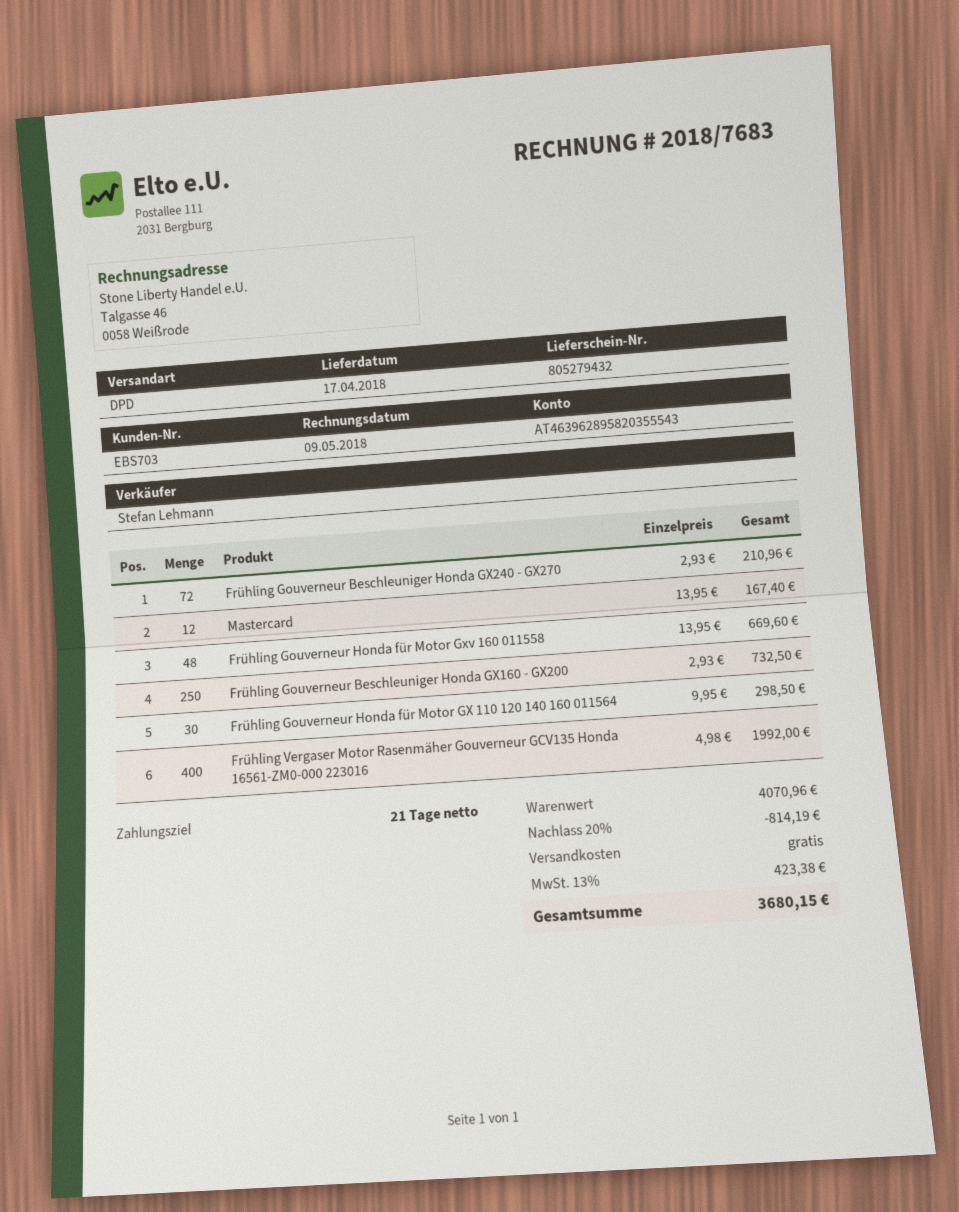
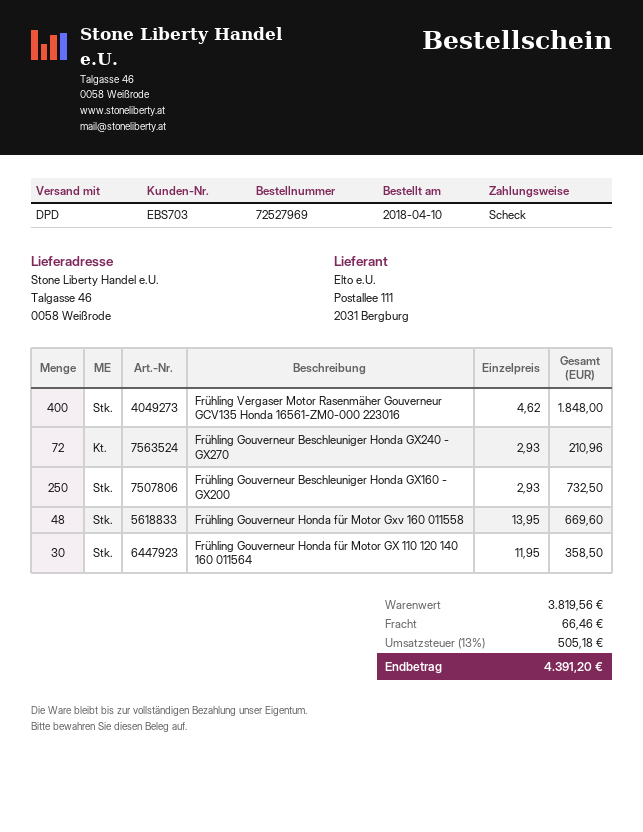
Mastercard: 12 x 13.95 = 167.40 -> none
Frühling Gouverneur Honda für Motor GX 110 120 140 160 011564: 30 x 9.95 = 298.50 -> 30 x 11.95 = 358.50
Frühling Vergaser Motor Rasenmäher Gouverneur GCV135 Honda 16561-ZM0-000 223016: 400 x 4.98 = 1992.00 -> 400 x 4.62 = 1848.00
subtotal: 4070.96 -> 3819.56
discount: 20% = 814.19 -> none
shipping: 0.00 -> 66.46
tax: 13% = 423.38 -> 13% = 505.18
total: 3680.15 -> 4391.20

